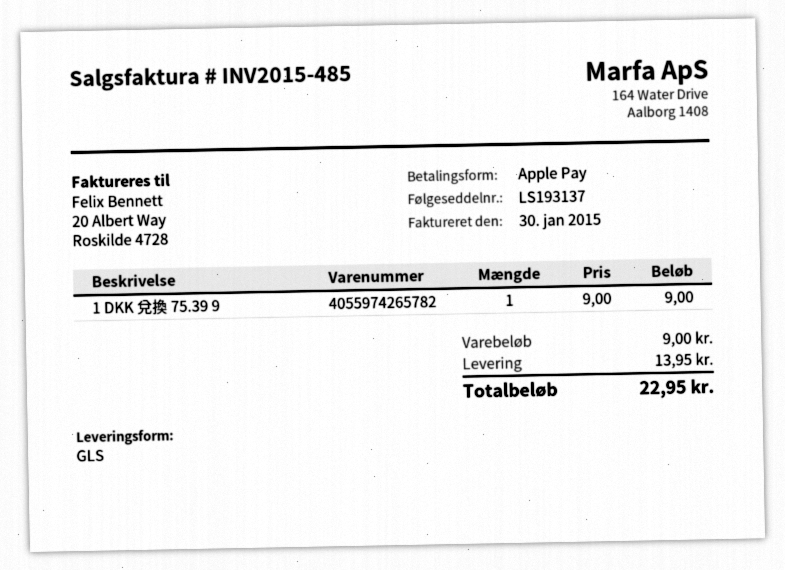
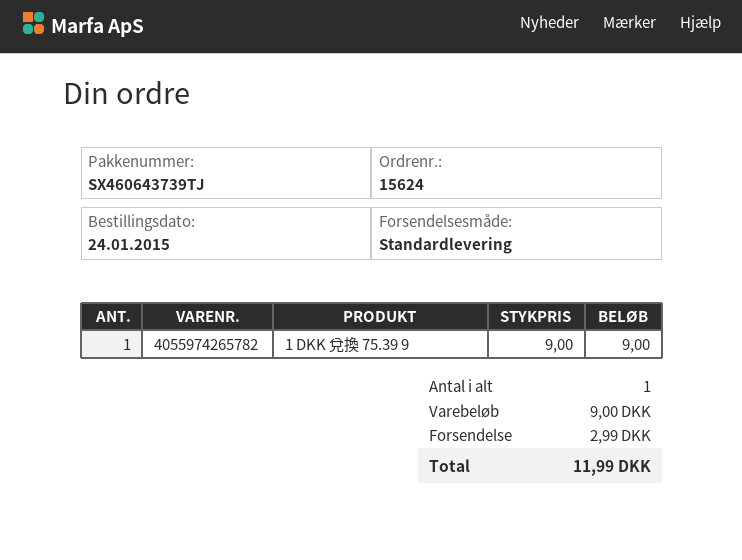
shipping method: GLS -> standard
shipping: 13.95 -> 2.99
total: 22.95 -> 11.99

